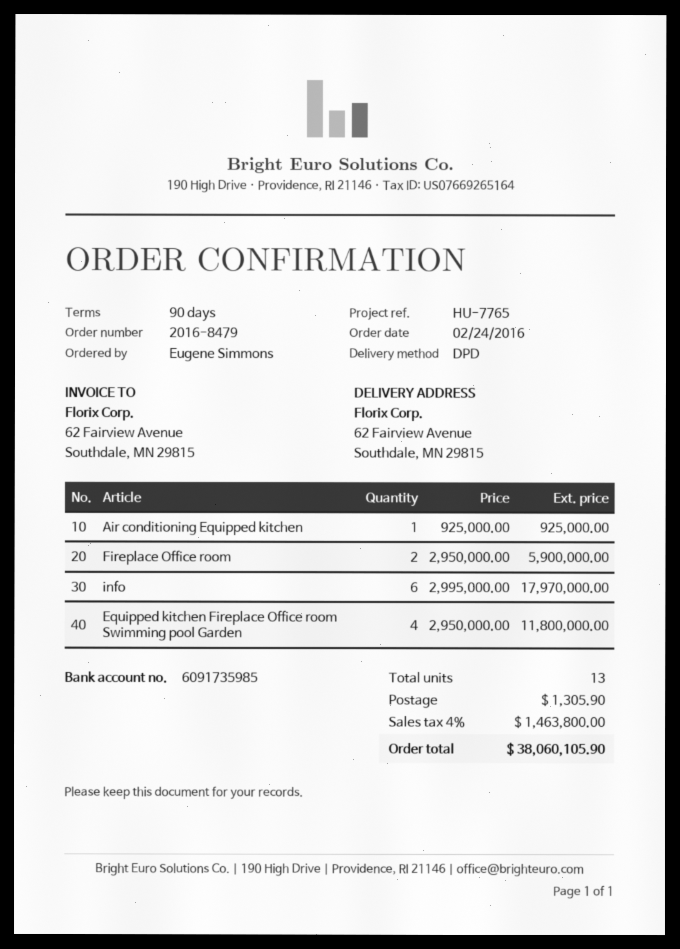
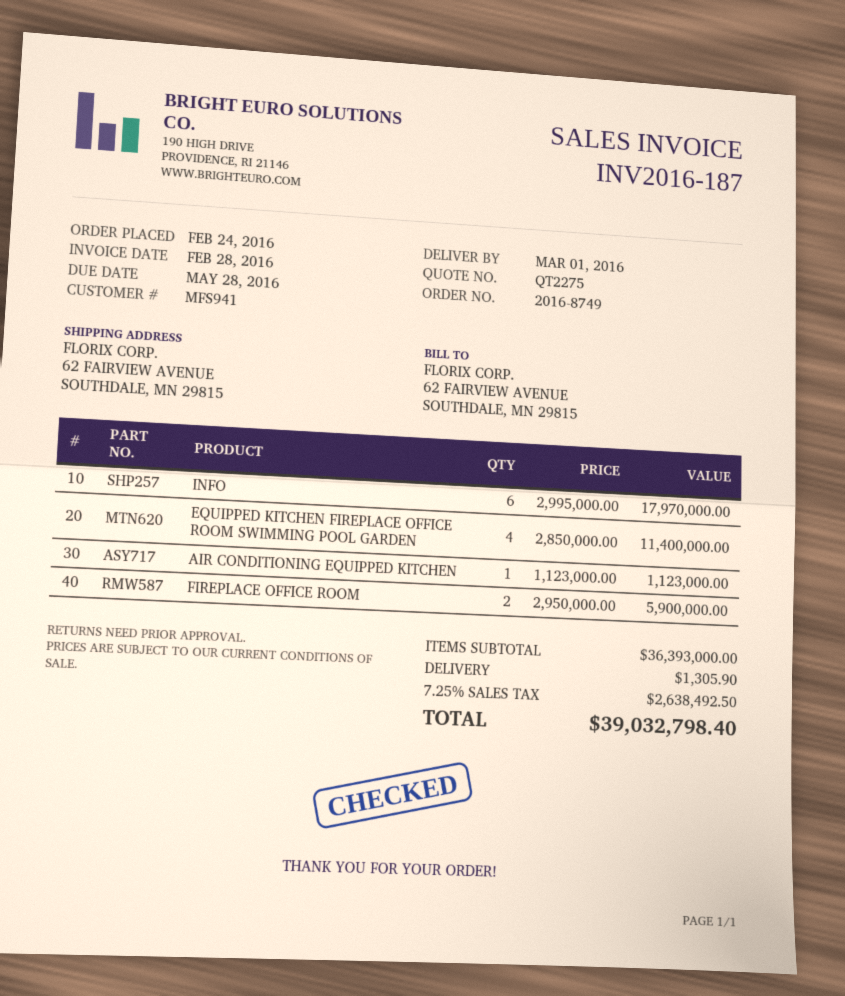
order number: 2016-8479 -> 2016-8749
Air conditioning Equipped kitchen: 1 x 925000.00 = 925000.00 -> 1 x 1123000.00 = 1123000.00
Equipped kitchen Fireplace Office room Swimming pool Garden: 4 x 2950000.00 = 11800000.00 -> 4 x 2850000.00 = 11400000.00
tax: 4% = 1463800.00 -> 7.25% = 2638492.50
total: 38060105.90 -> 39032798.40

